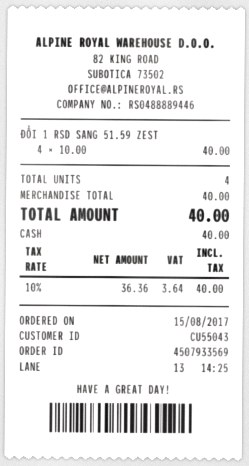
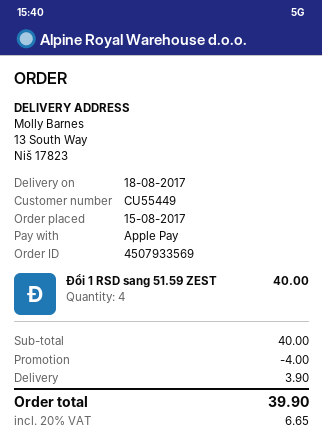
customer number: CU55043 -> CU55449
payment method: cash -> Apple Pay
discount: none -> 4.00
shipping: none -> 3.90
tax: 10% = 3.64 -> 20% = 6.65
total: 40.00 -> 39.90

